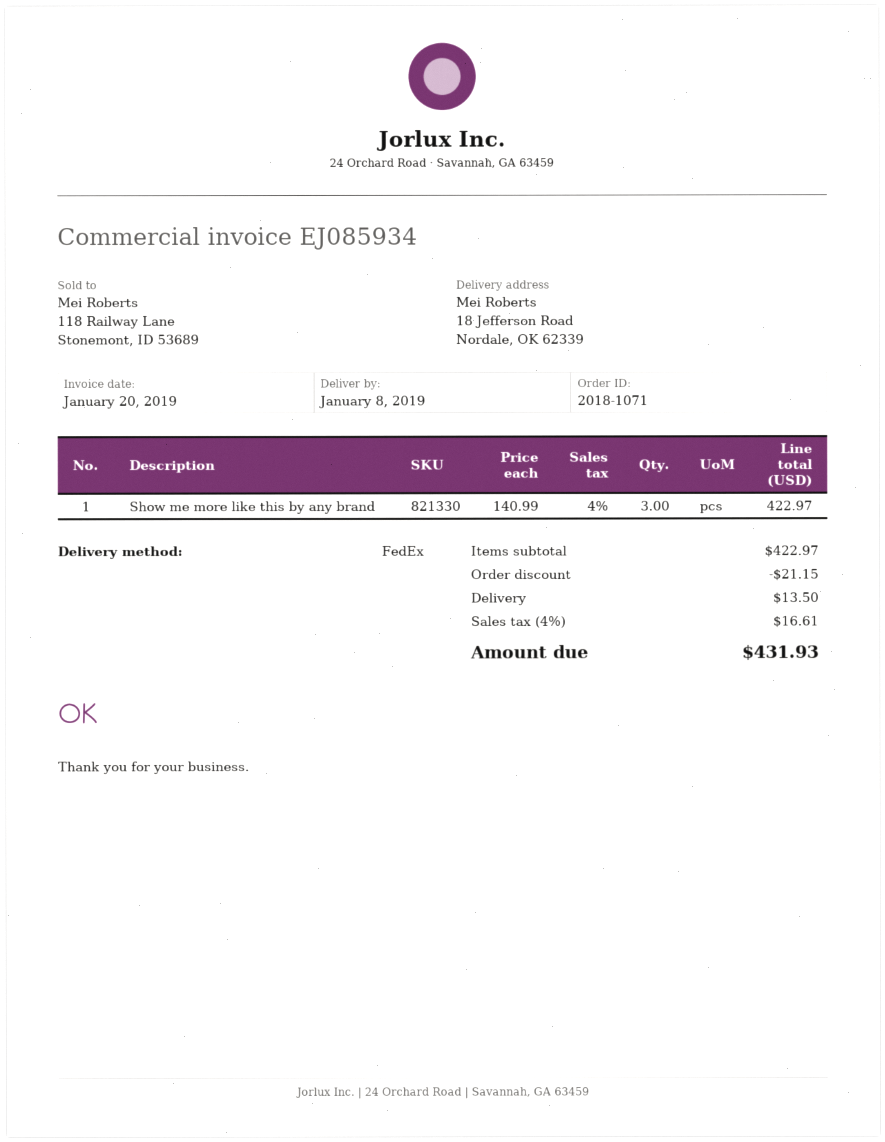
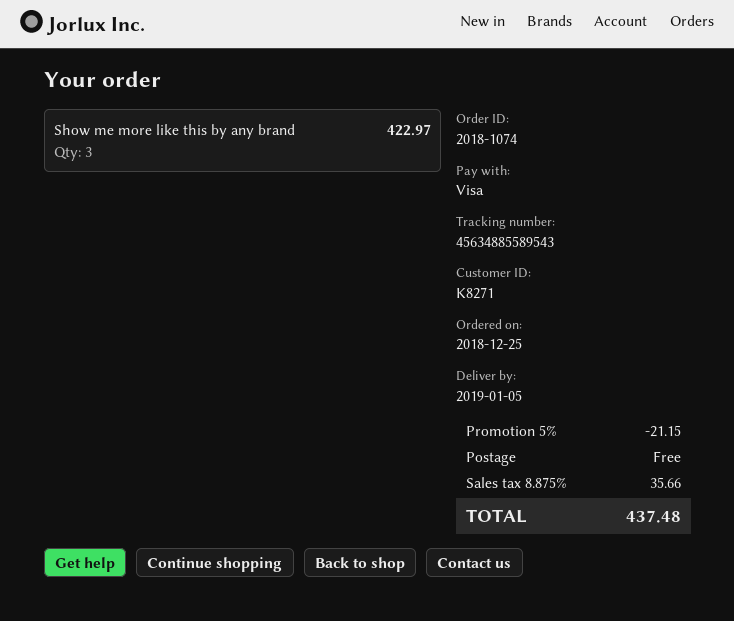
order number: 2018-1071 -> 2018-1074
delivery date: 2019-01-08 -> 2019-01-05
shipping: 13.50 -> 0.00
tax: 4% = 16.61 -> 8.875% = 35.66
total: 431.93 -> 437.48

